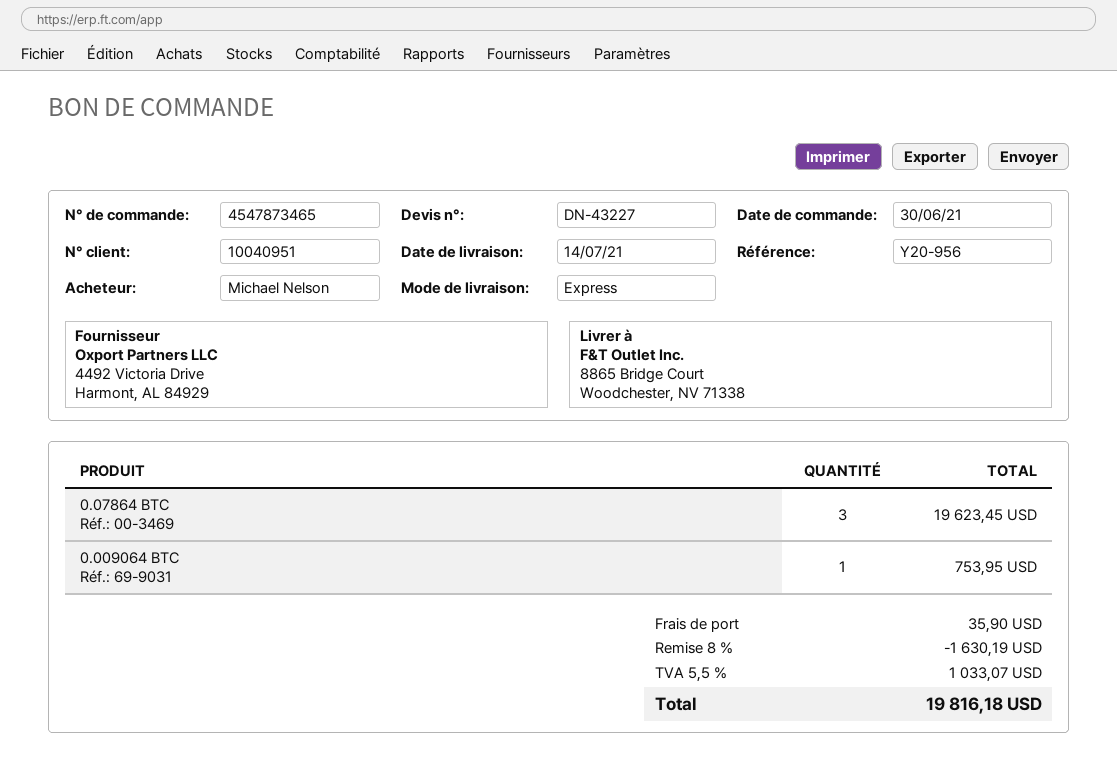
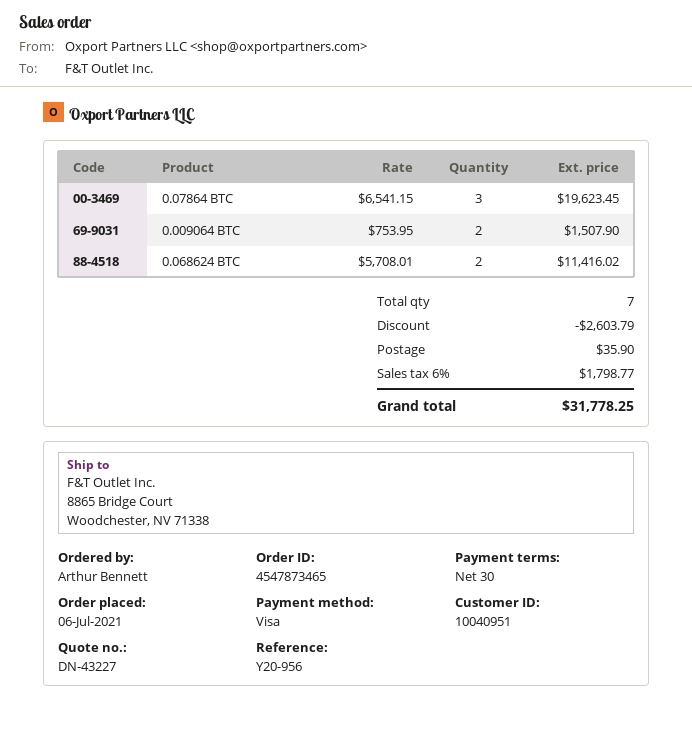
order date: 2021-06-30 -> 2021-07-06
ordered by: Michael Nelson -> Arthur Bennett
0.009064 BTC: 1 for 753.95 -> 2 for 1507.90
0.068624 BTC: none -> 2 for 11416.02
discount: 1630.19 -> 2603.79
tax: 5.5% = 1033.07 -> 6% = 1798.77
total: 19816.18 -> 31778.25

